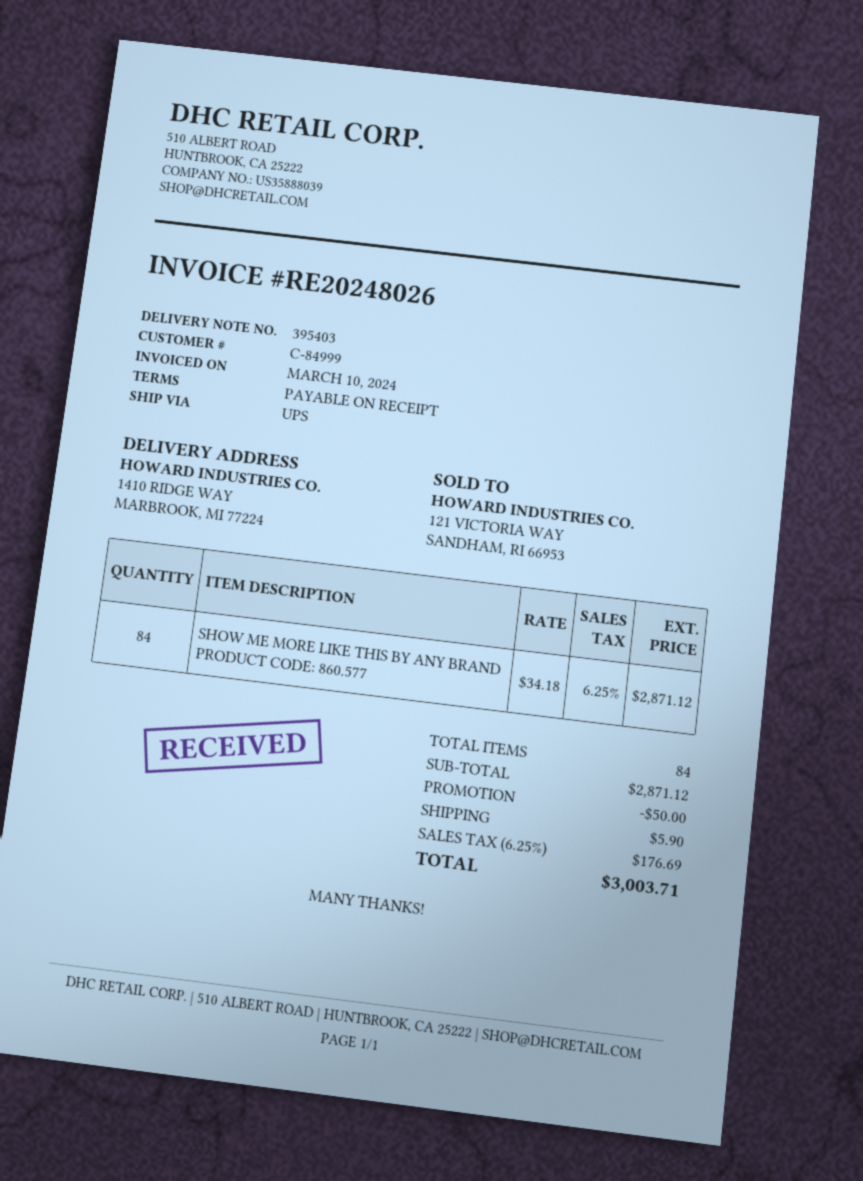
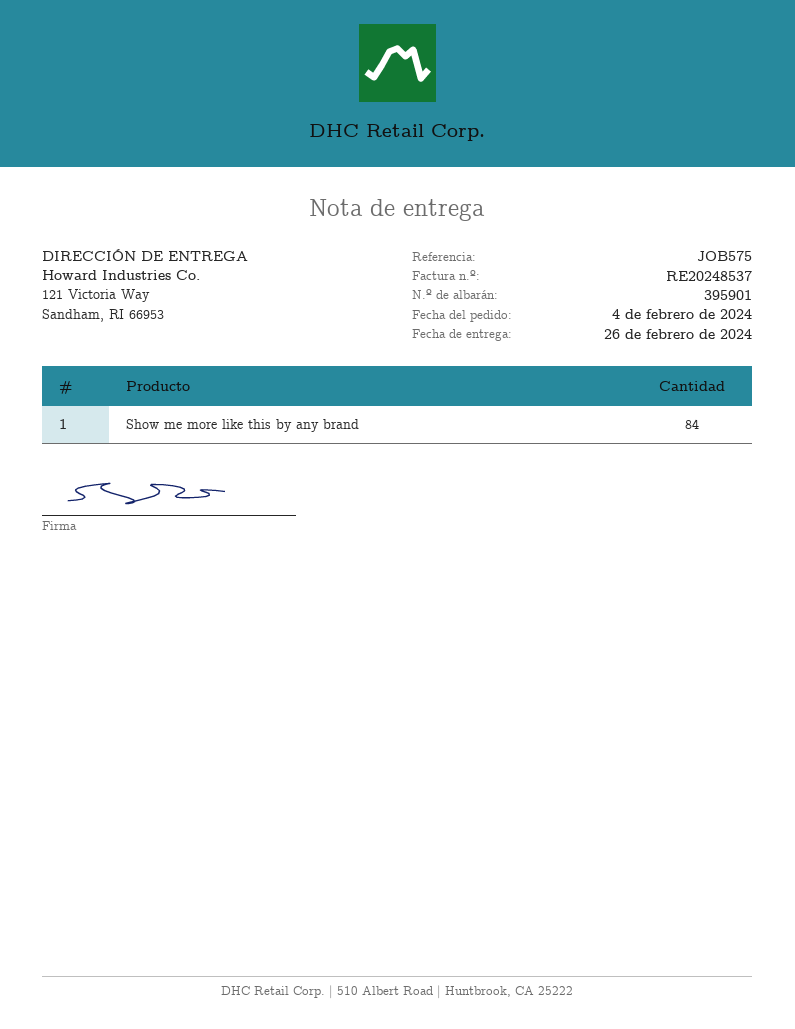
delivery note number: 395403 -> 395901
invoice number: RE20248026 -> RE20248537
ship to: 1410 RIDGE WAY, MARBROOK, MI 77224 -> 121 Victoria Way, Sandham, RI 66953

